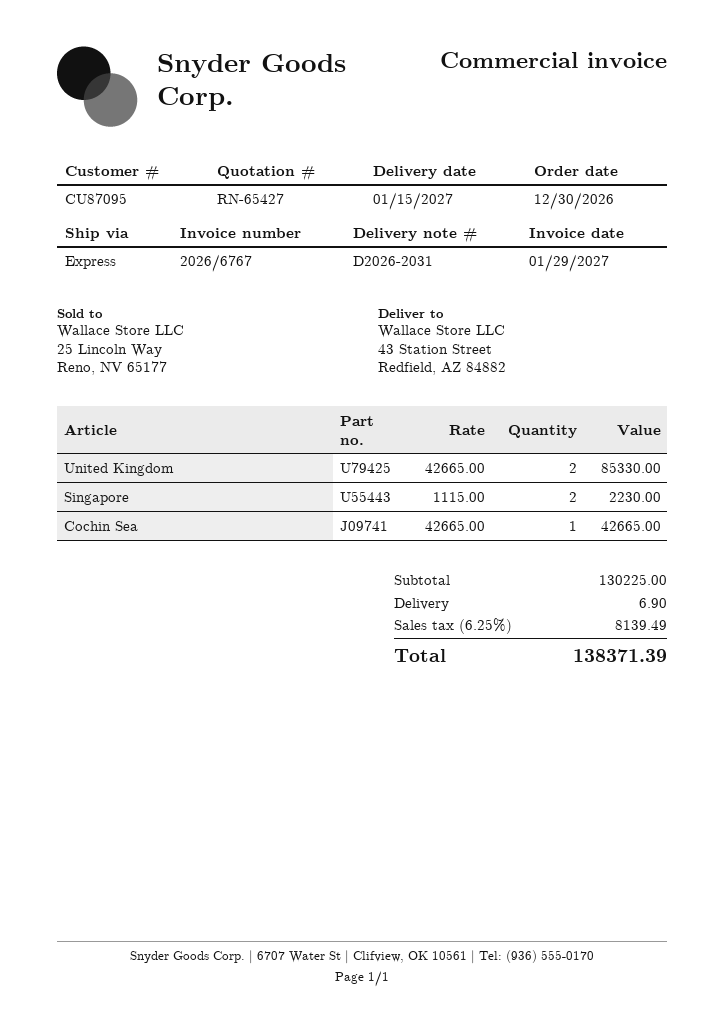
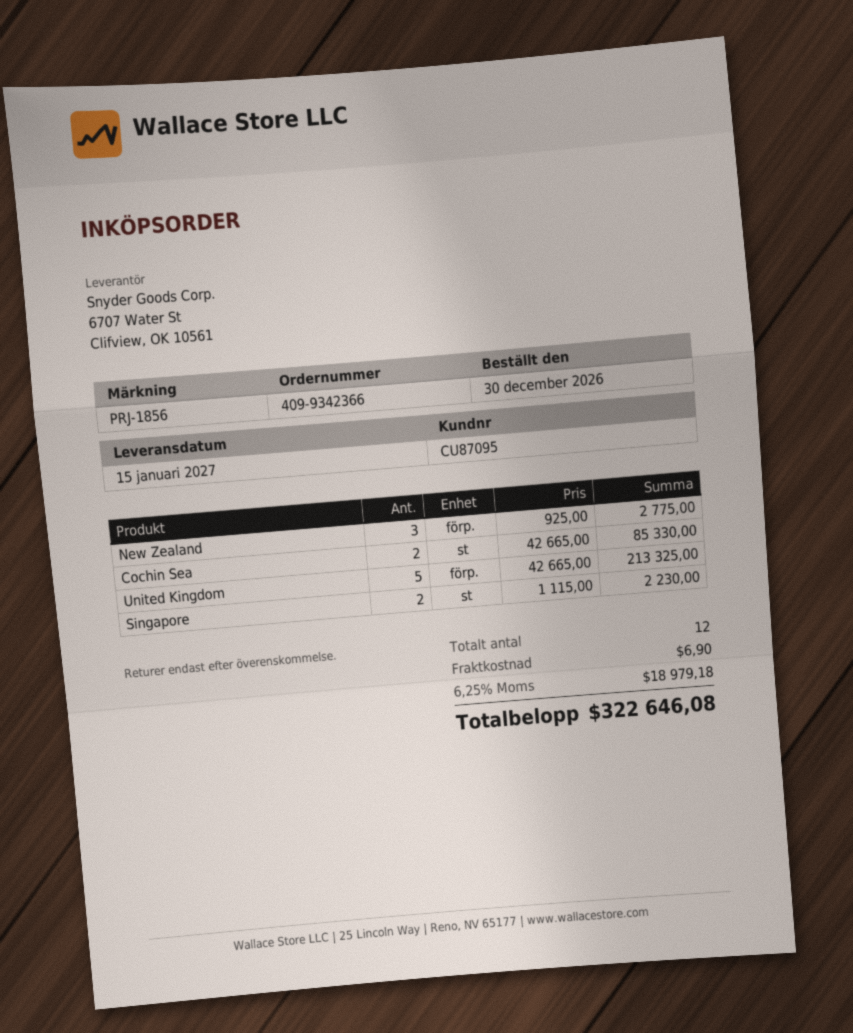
United Kingdom: 2 x 42665.00 = 85330.00 -> 5 x 42665.00 = 213325.00
Cochin Sea: 1 x 42665.00 = 42665.00 -> 2 x 42665.00 = 85330.00
New Zealand: none -> 3 x 925.00 = 2775.00
tax: 6.25% = 8139.49 -> 6.25% = 18979.18
total: 138371.39 -> 322646.08

